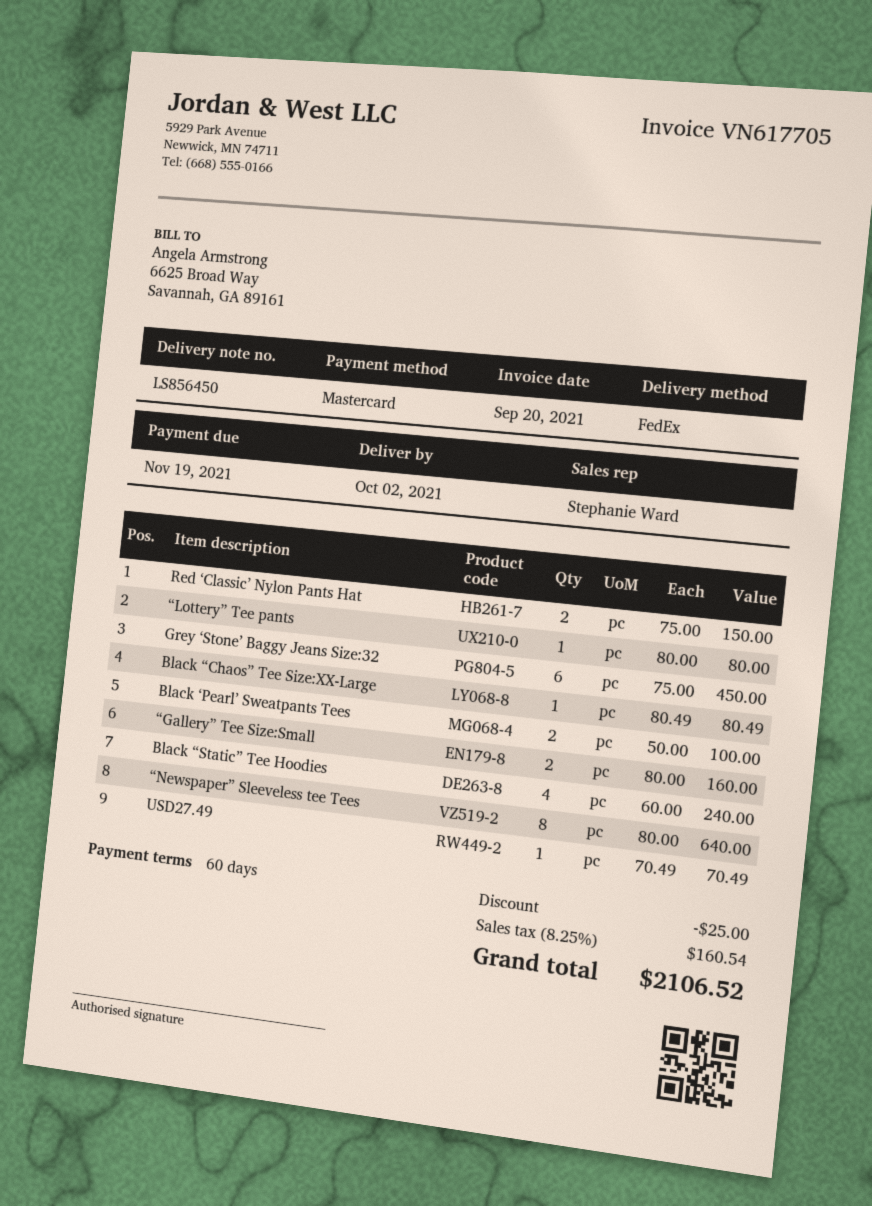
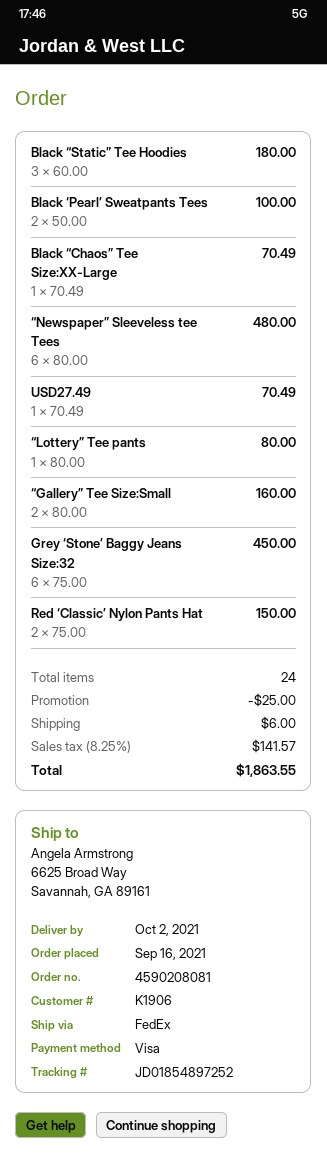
payment method: Mastercard -> Visa
Black “Chaos” Tee Size:XX-Large: 1 x 80.49 = 80.49 -> 1 x 70.49 = 70.49
Black “Static” Tee Hoodies: 4 x 60.00 = 240.00 -> 3 x 60.00 = 180.00
“Newspaper” Sleeveless tee Tees: 8 x 80.00 = 640.00 -> 6 x 80.00 = 480.00
shipping: none -> 6.00
tax: 8.25% = 160.54 -> 8.25% = 141.57
total: 2106.52 -> 1863.55

